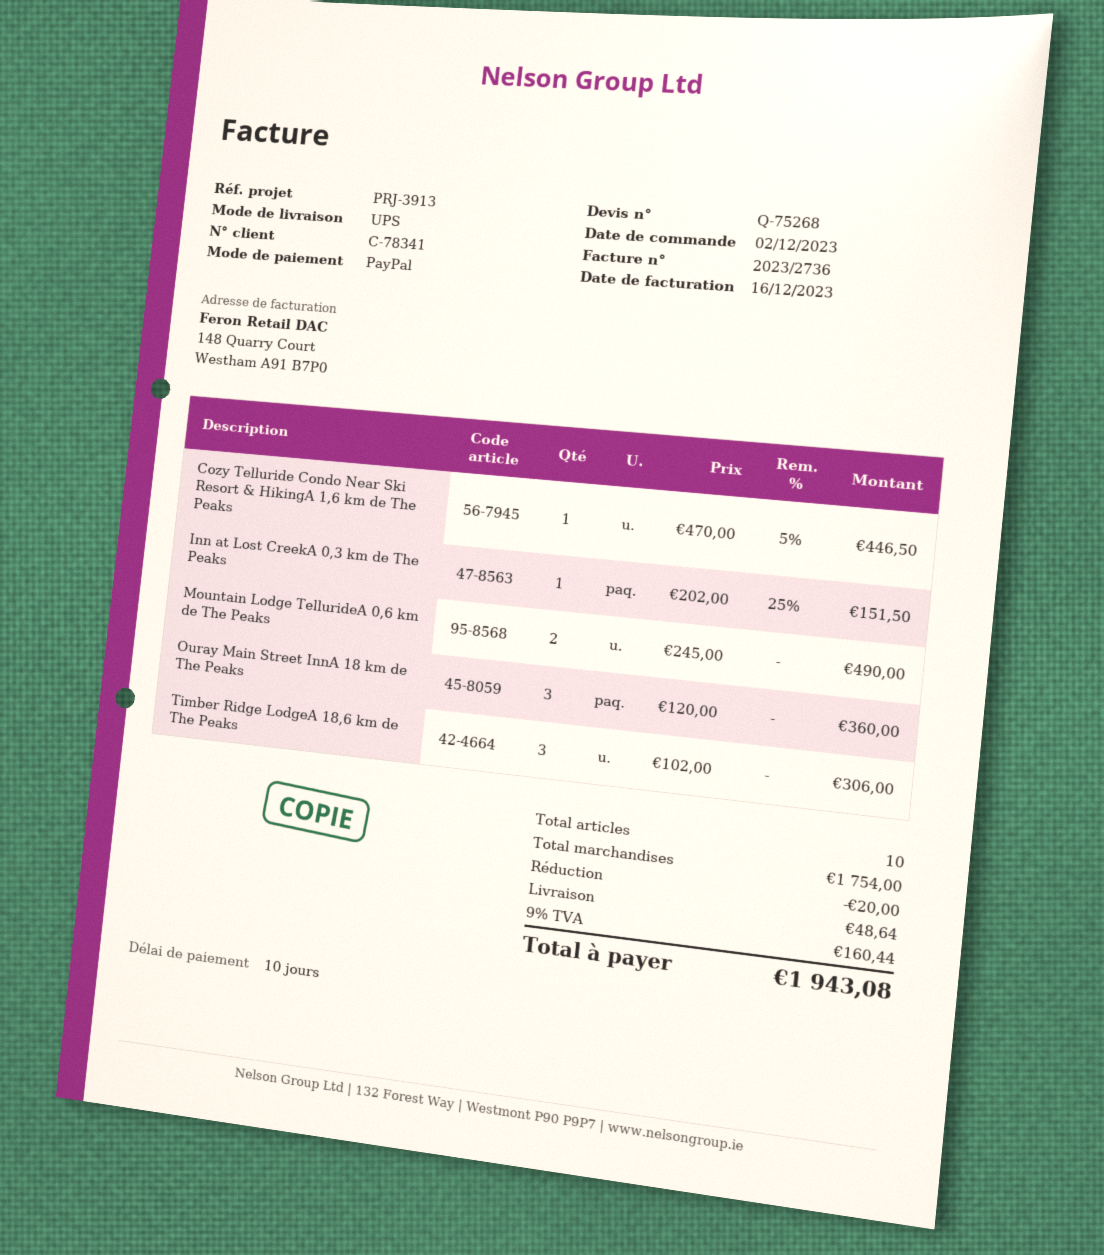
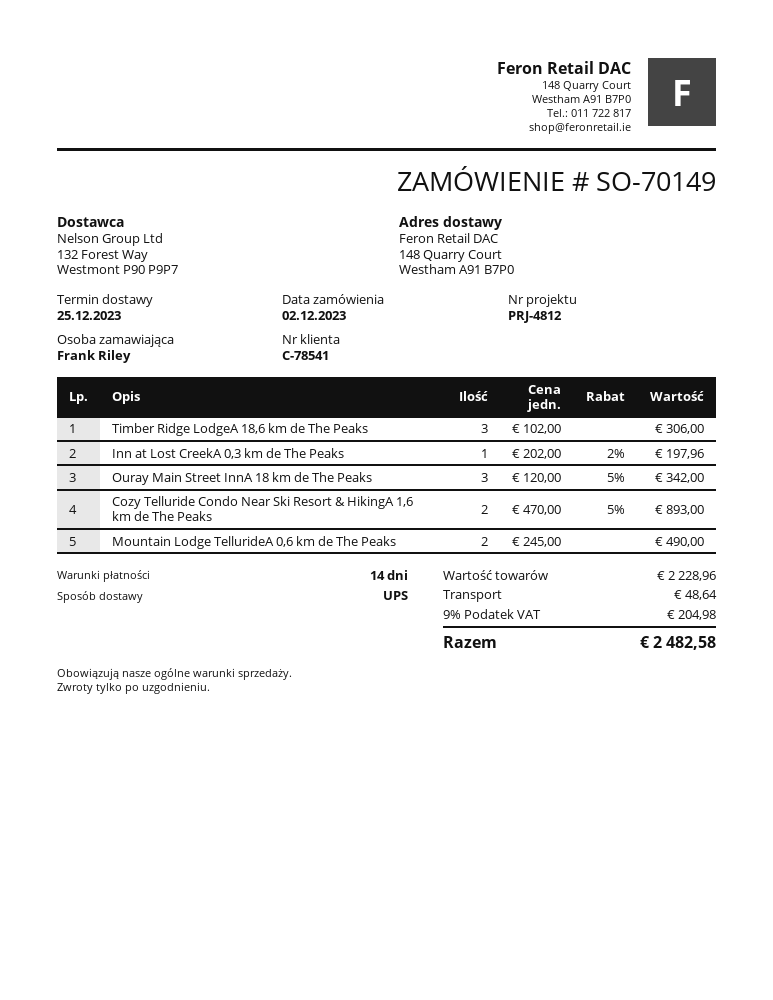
payment terms: 10 days -> 14 days
customer number: C-78341 -> C-78541
reference: PRJ-3913 -> PRJ-4812
Cozy Telluride Condo Near Ski Resort & HikingA 1,6 km de The Peaks: 1 x 470.00 - 5% = 446.50 -> 2 x 470.00 - 5% = 893.00
Inn at Lost CreekA 0,3 km de The Peaks: 1 x 202.00 - 25% = 151.50 -> 1 x 202.00 - 2% = 197.96
Ouray Main Street InnA 18 km de The Peaks: 3 x 120.00 = 360.00 -> 3 x 120.00 - 5% = 342.00
subtotal: 1754.00 -> 2228.96
discount: 20.00 -> none
tax: 9% = 160.44 -> 9% = 204.98
total: 1943.08 -> 2482.58

